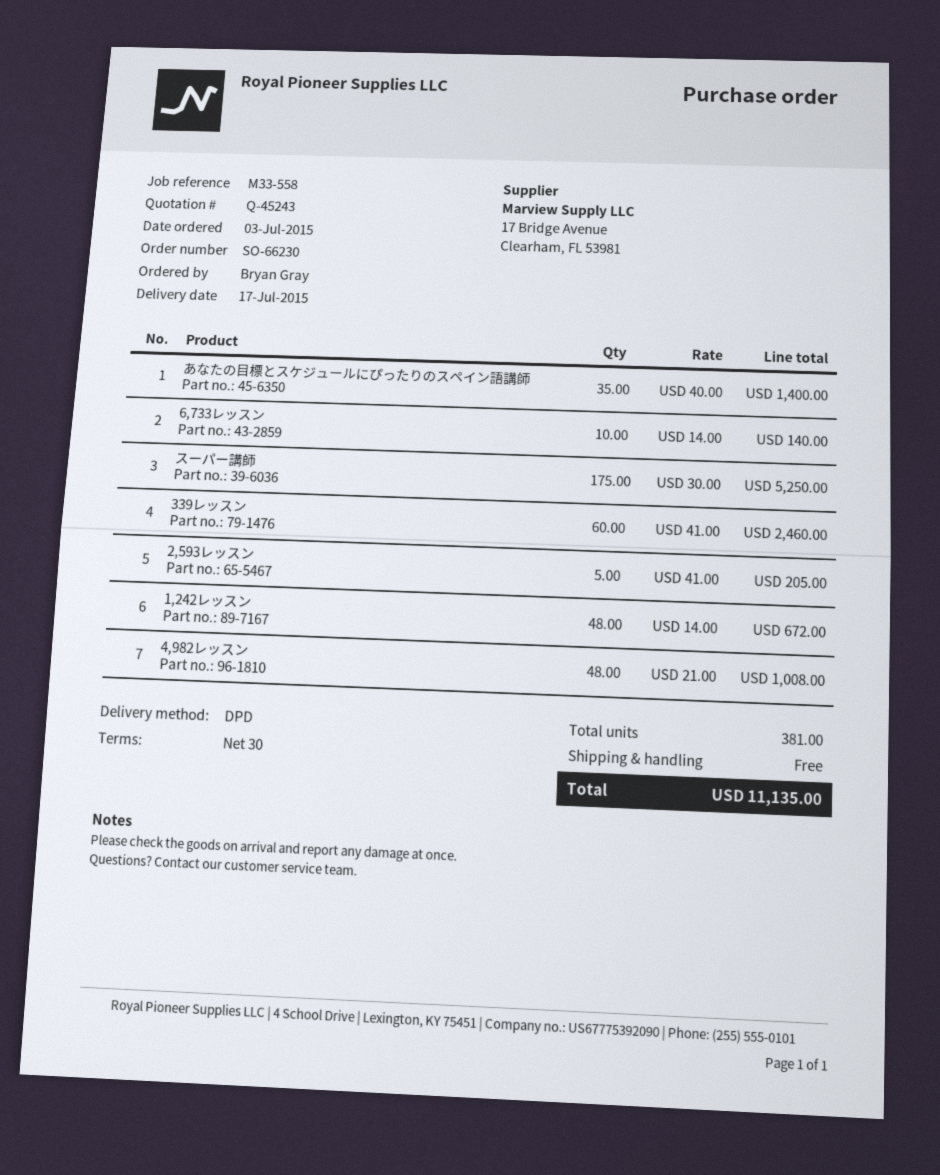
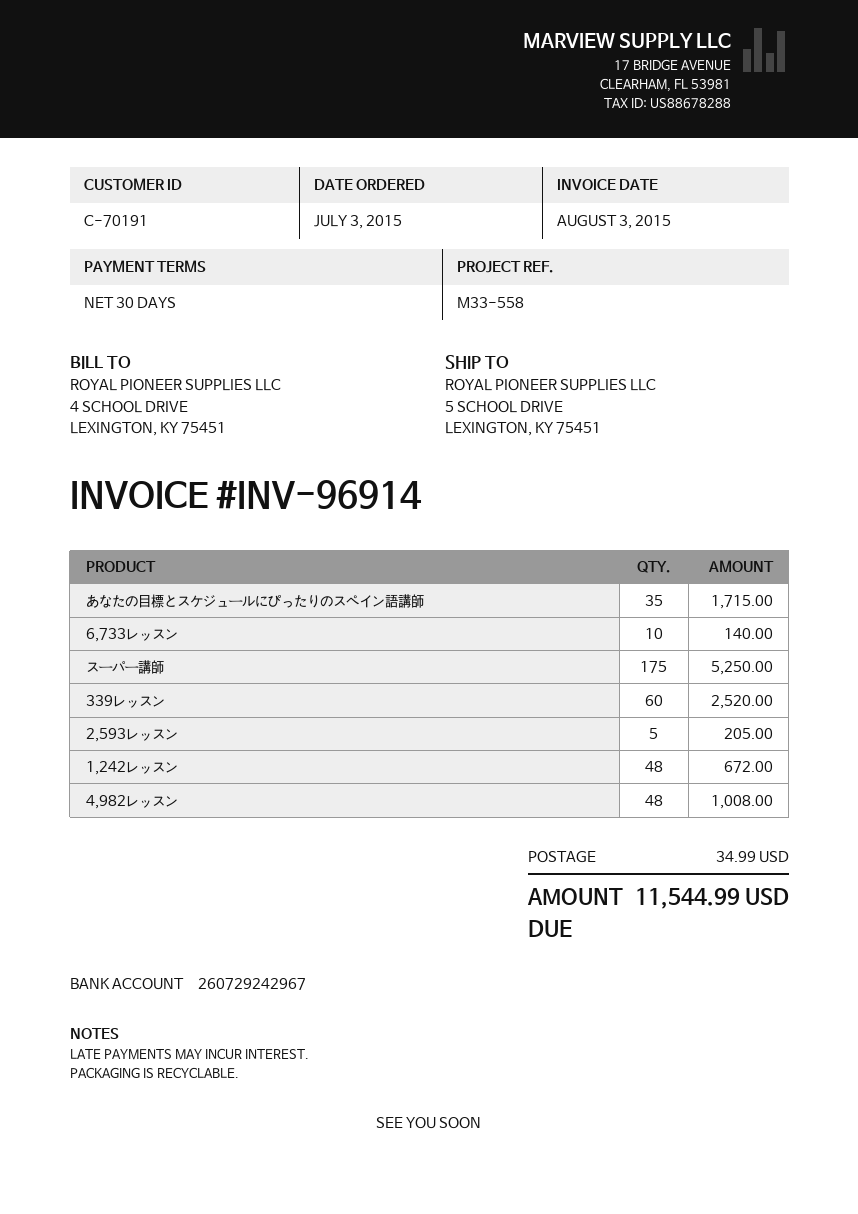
あなたの目標とスケジュールにぴったりのスペイン語講師: 35 for 1400.00 -> 35 for 1715.00
339レッスン: 60 for 2460.00 -> 60 for 2520.00
shipping: 0.00 -> 34.99
total: 11135.00 -> 11544.99

